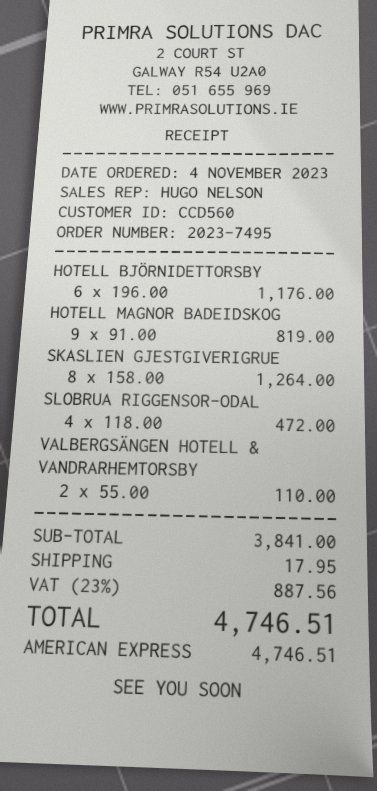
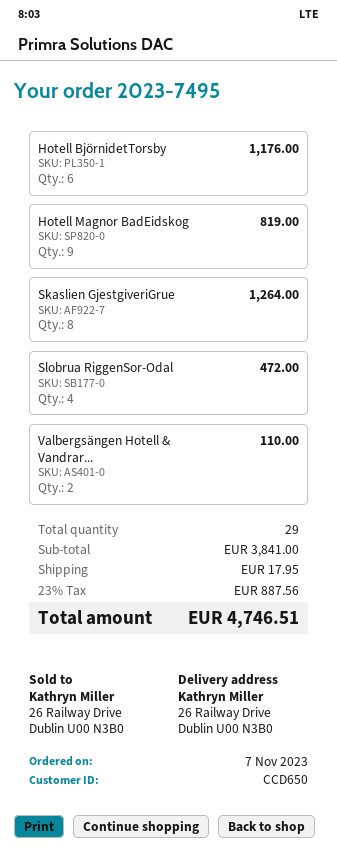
order date: 2023-11-04 -> 2023-11-07
customer number: CCD560 -> CCD650

